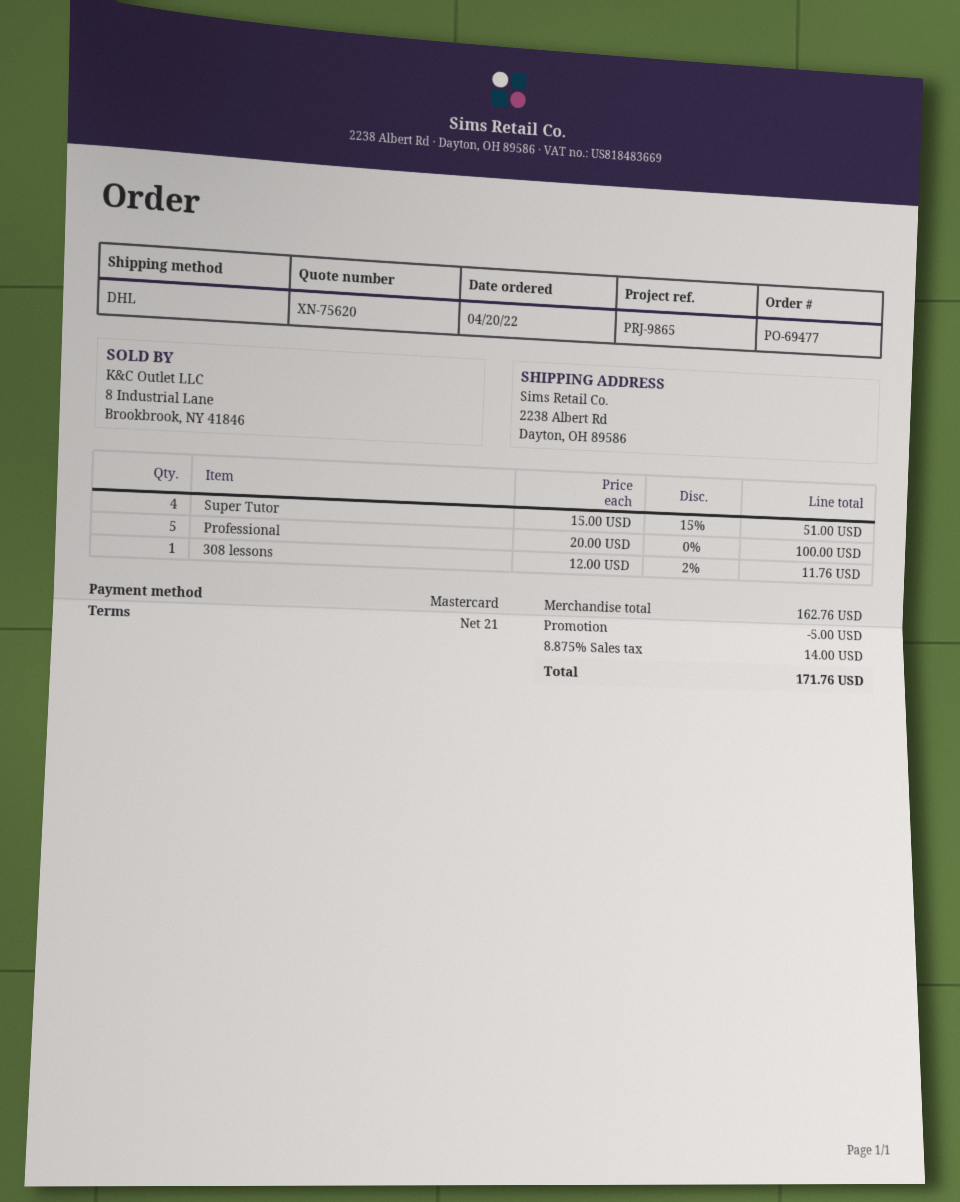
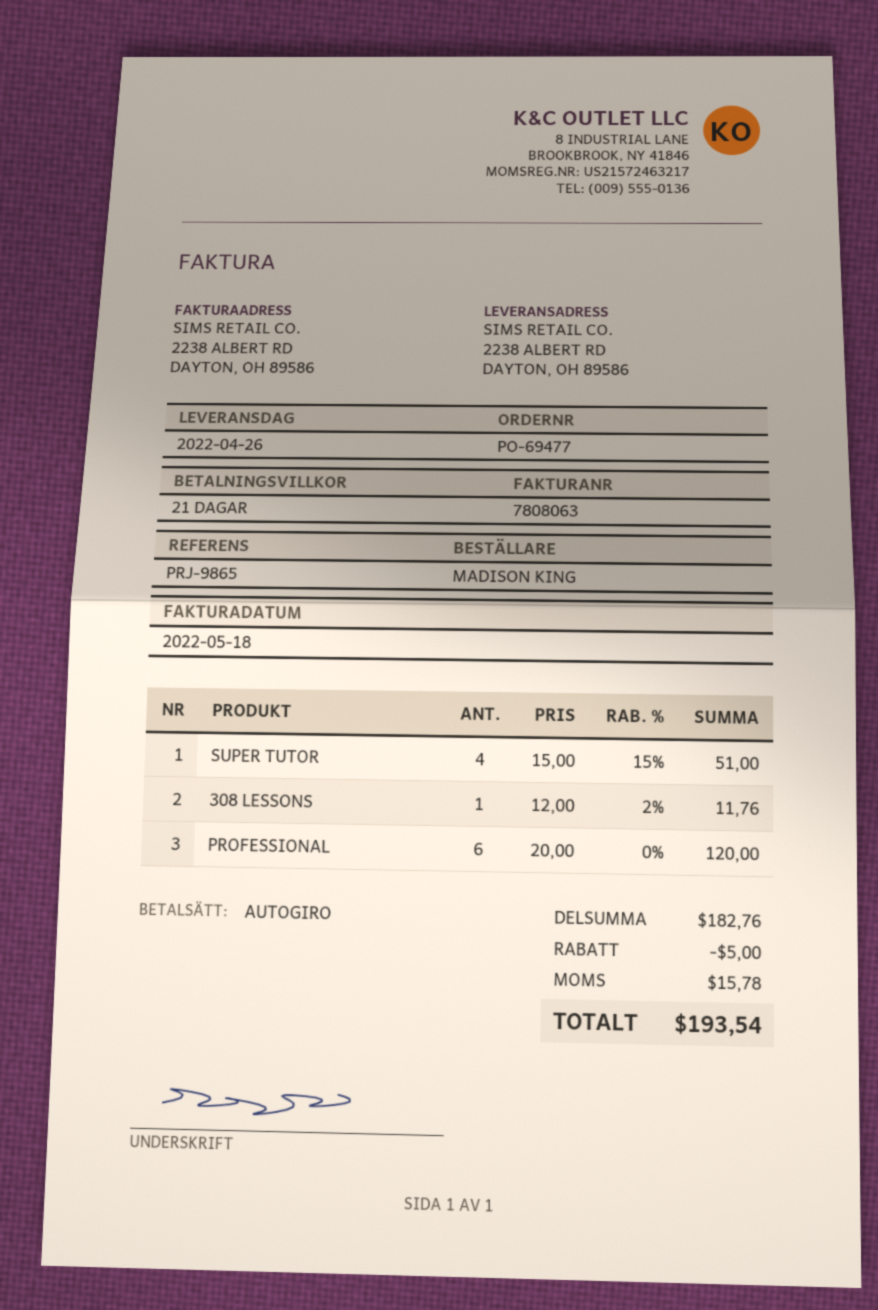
payment method: Mastercard -> direct debit
Professional: 5 x 20.00 = 100.00 -> 6 x 20.00 = 120.00
subtotal: 162.76 -> 182.76
tax: 14.00 -> 15.78
total: 171.76 -> 193.54

